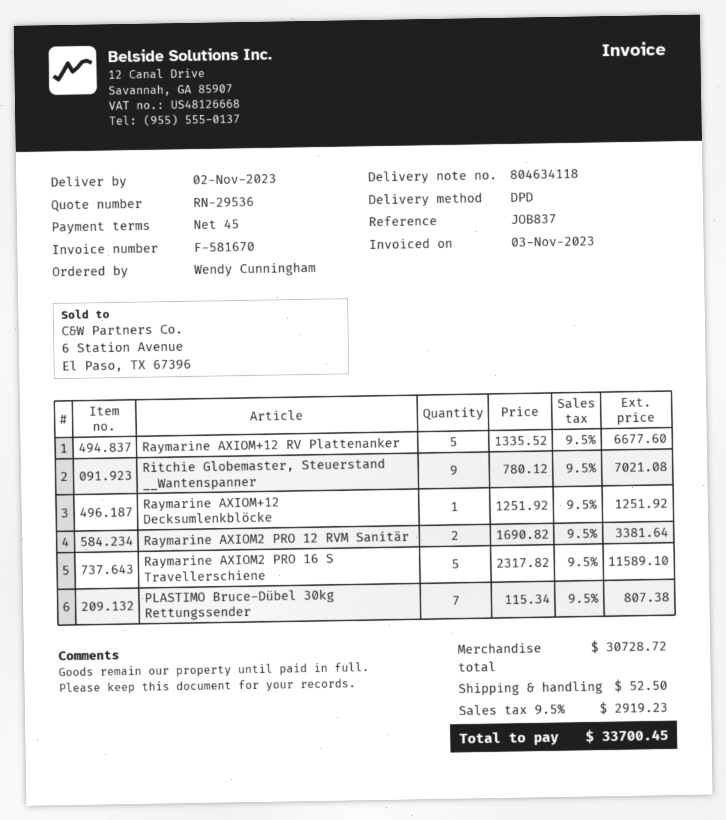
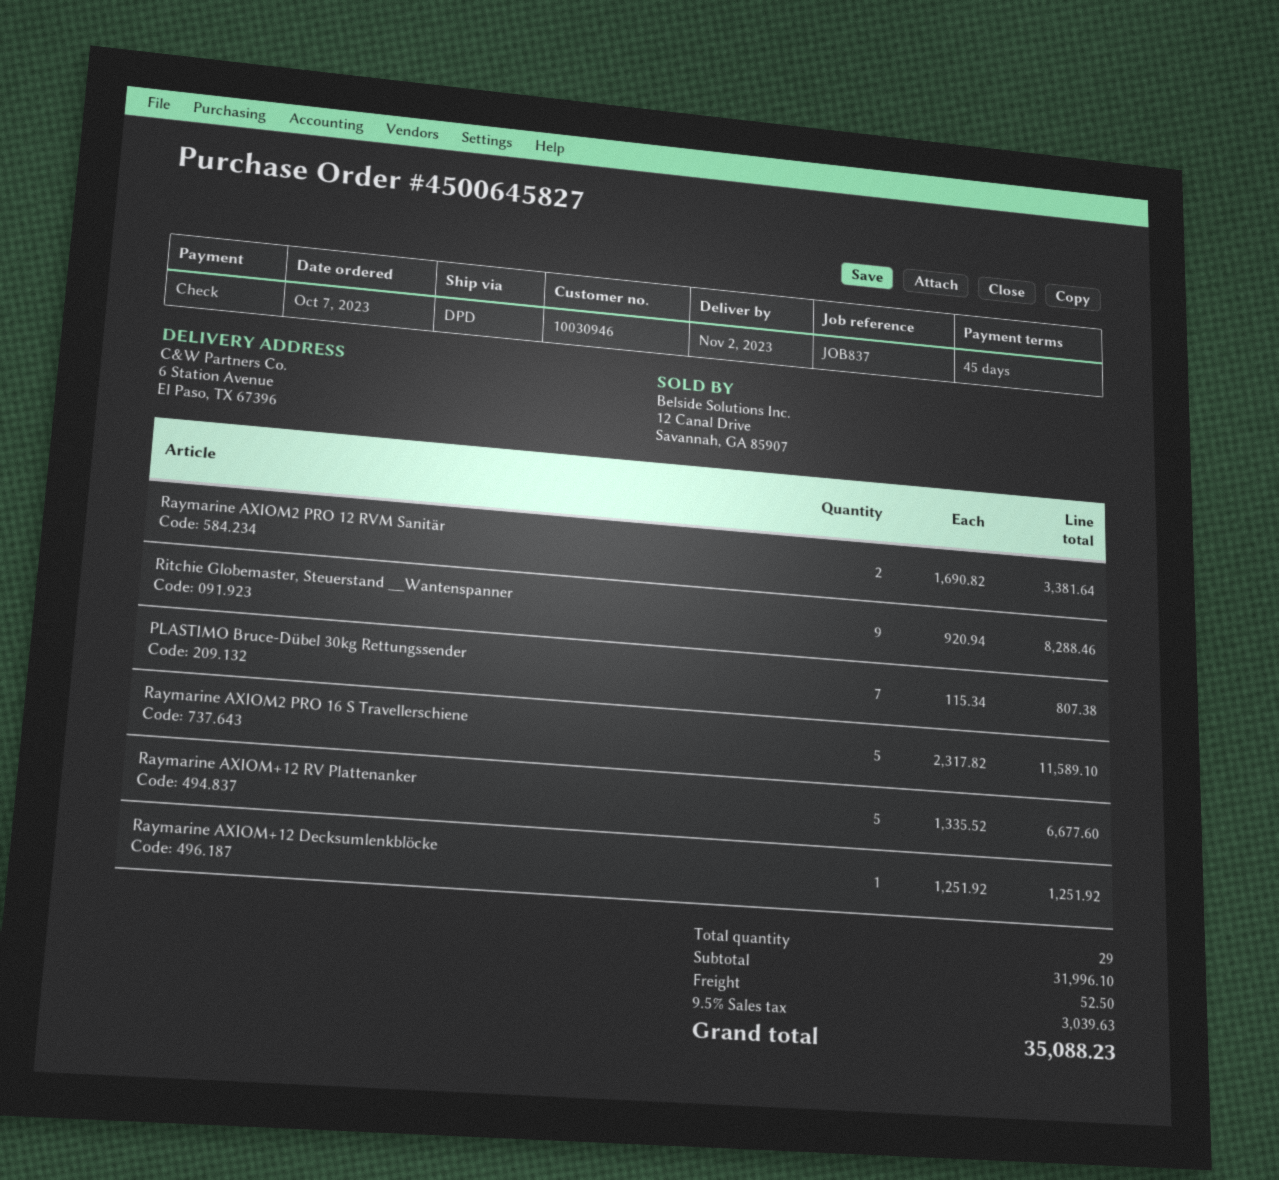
Ritchie Globemaster, Steuerstand __Wantenspanner: 9 x 780.12 = 7021.08 -> 9 x 920.94 = 8288.46
subtotal: 30728.72 -> 31996.10
tax: 9.5% = 2919.23 -> 9.5% = 3039.63
total: 33700.45 -> 35088.23

